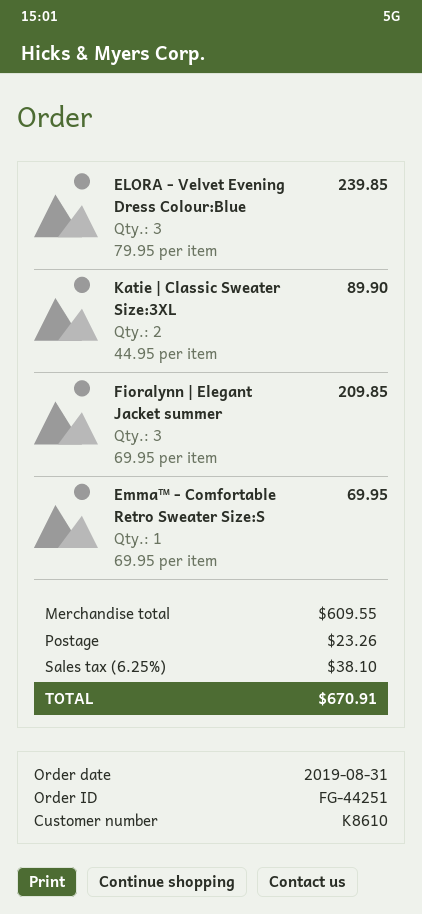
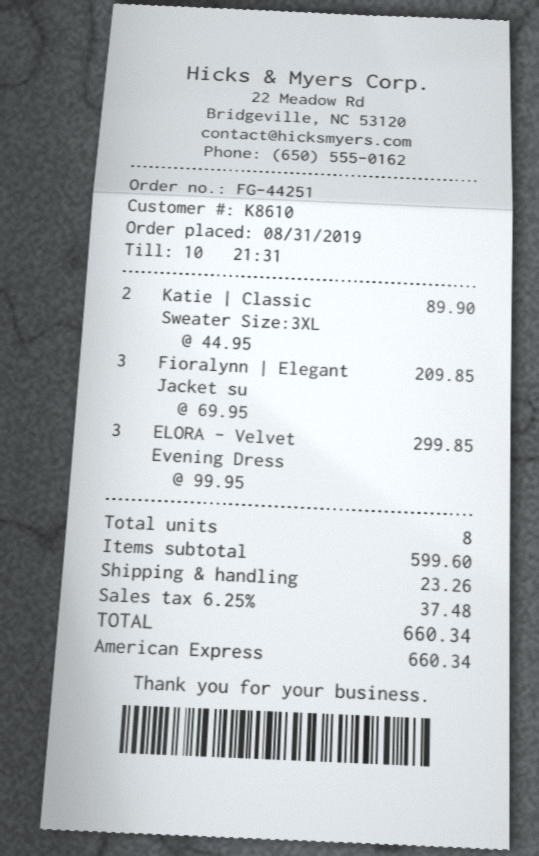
ELORA - Velvet Evening Dress Colour:Blue: 3 x 79.95 = 239.85 -> 3 x 99.95 = 299.85
Emma™ - Comfortable Retro Sweater Size:S: 1 x 69.95 = 69.95 -> none
subtotal: 609.55 -> 599.60
tax: 6.25% = 38.10 -> 6.25% = 37.48
total: 670.91 -> 660.34

